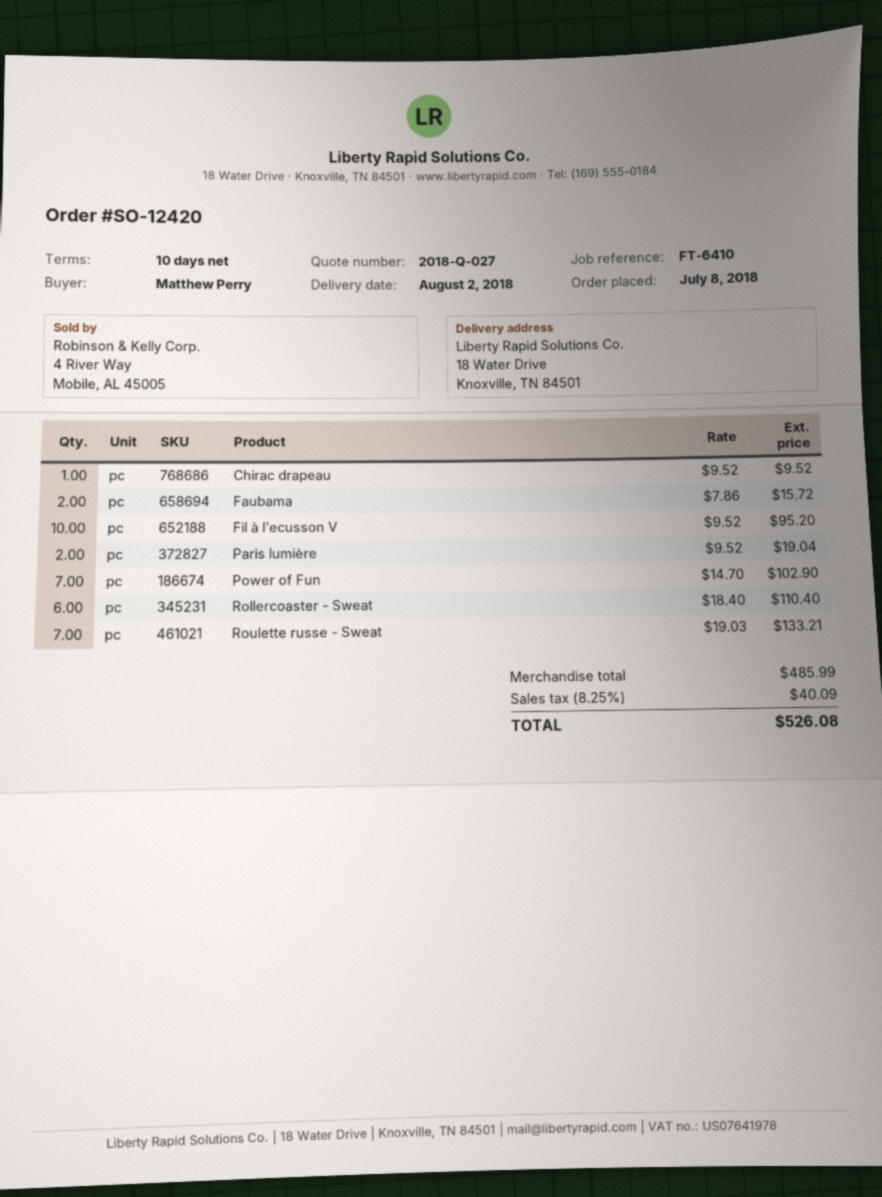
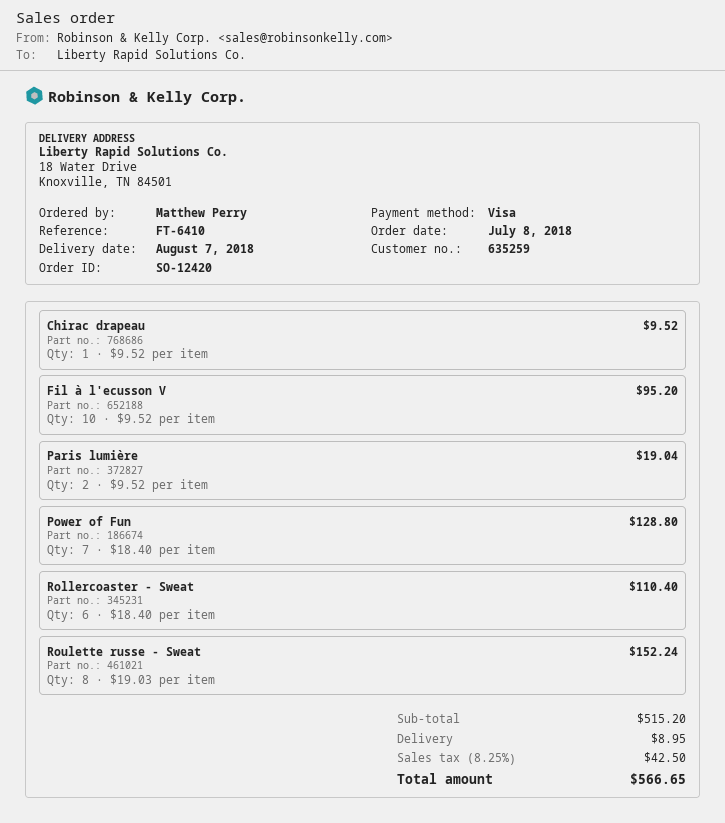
delivery date: 2018-08-02 -> 2018-08-07
Faubama: 2 x 7.86 = 15.72 -> none
Power of Fun: 7 x 14.70 = 102.90 -> 7 x 18.40 = 128.80
Roulette russe - Sweat: 7 x 19.03 = 133.21 -> 8 x 19.03 = 152.24
subtotal: 485.99 -> 515.20
shipping: none -> 8.95
tax: 8.25% = 40.09 -> 8.25% = 42.50
total: 526.08 -> 566.65

